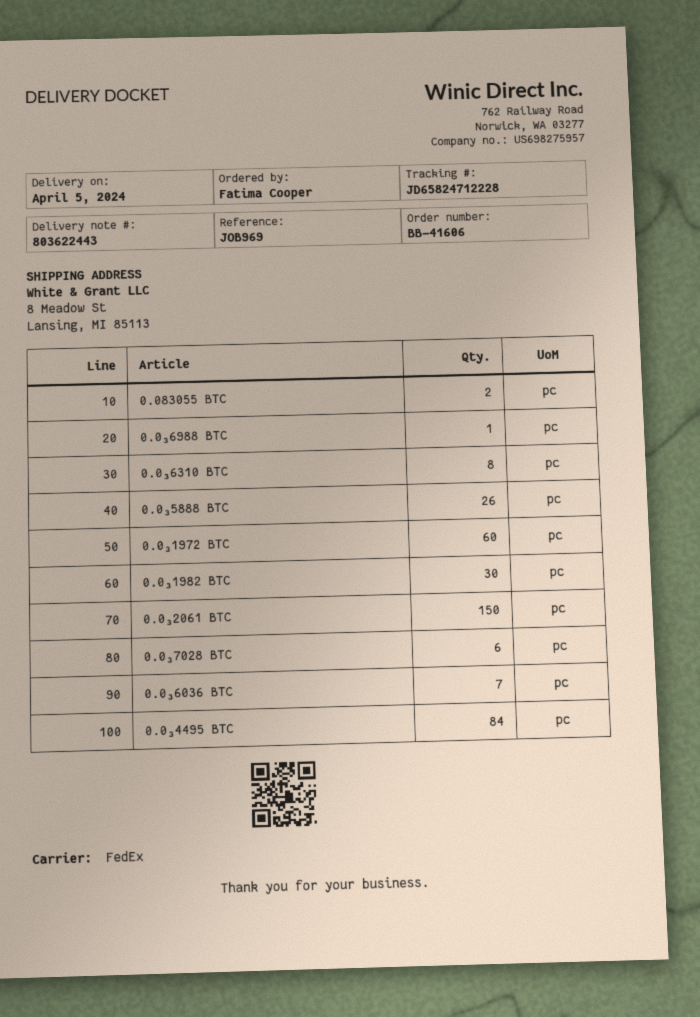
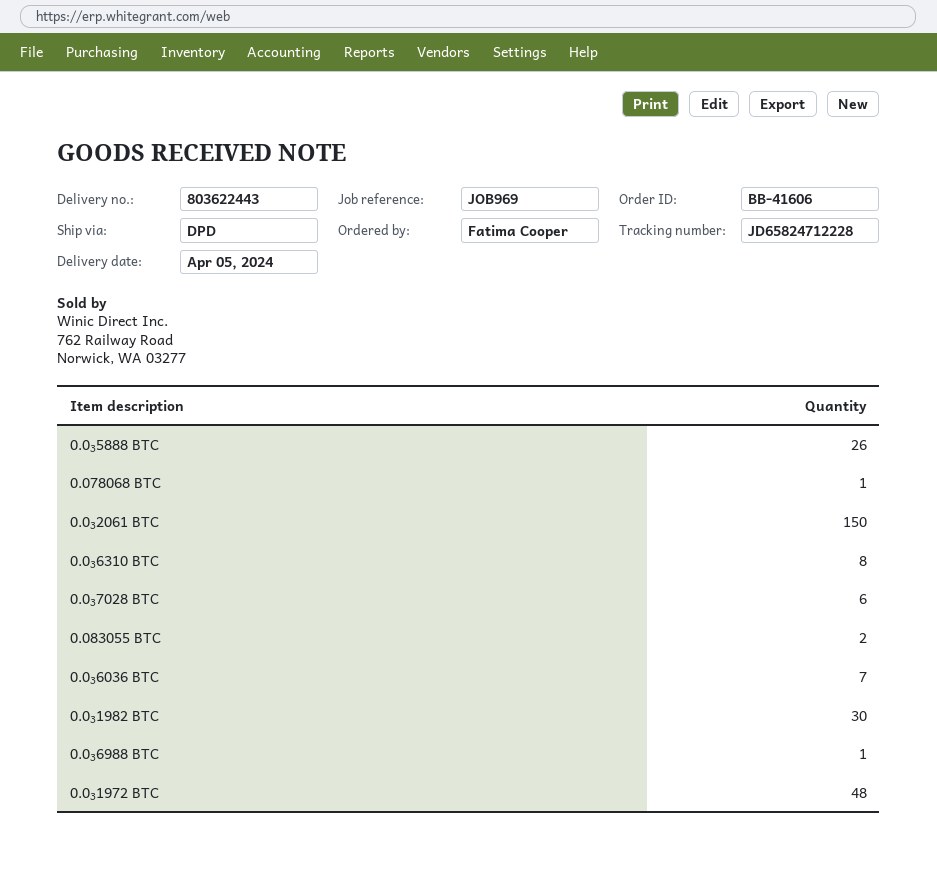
shipping method: FedEx -> DPD
0.0₃1972 BTC: 60 -> 48
0.0₃4495 BTC: 84 -> none
0.078068 BTC: none -> 1

